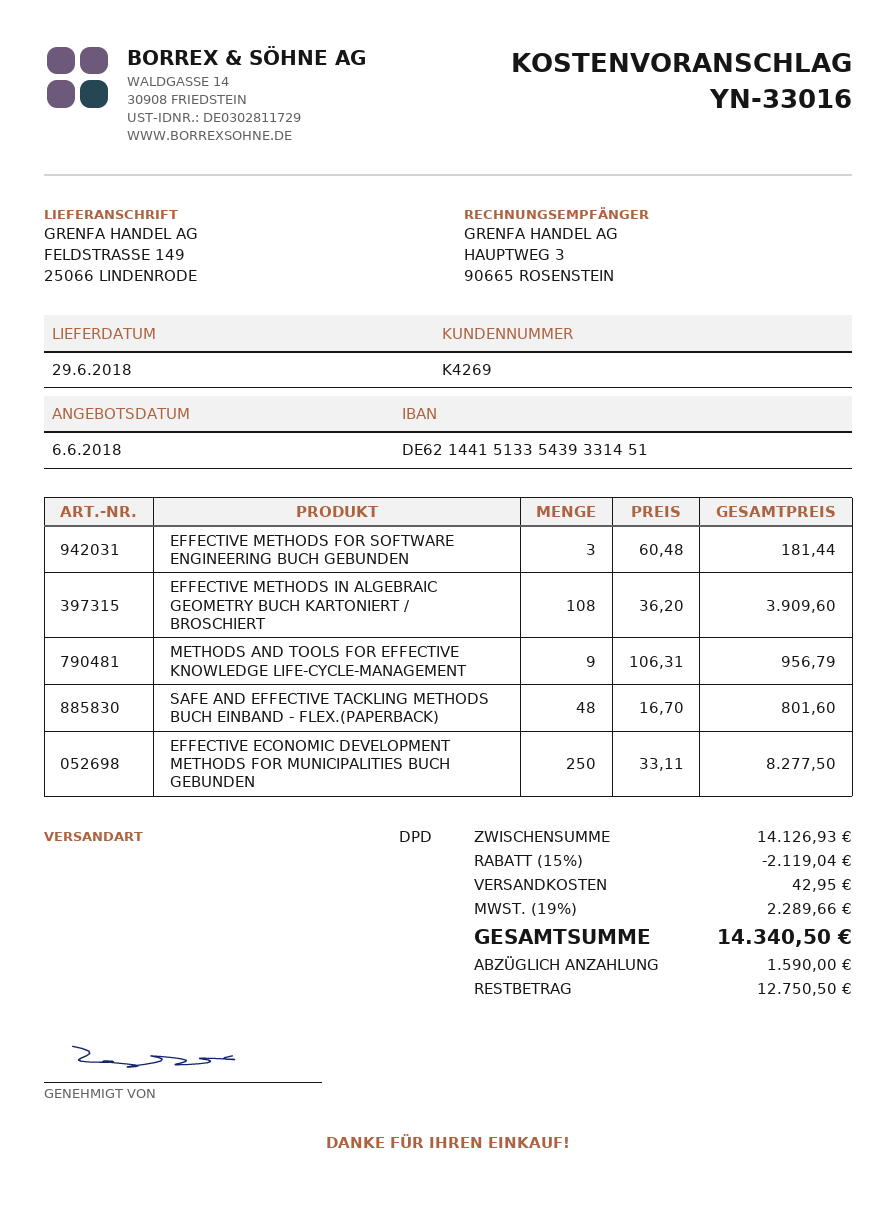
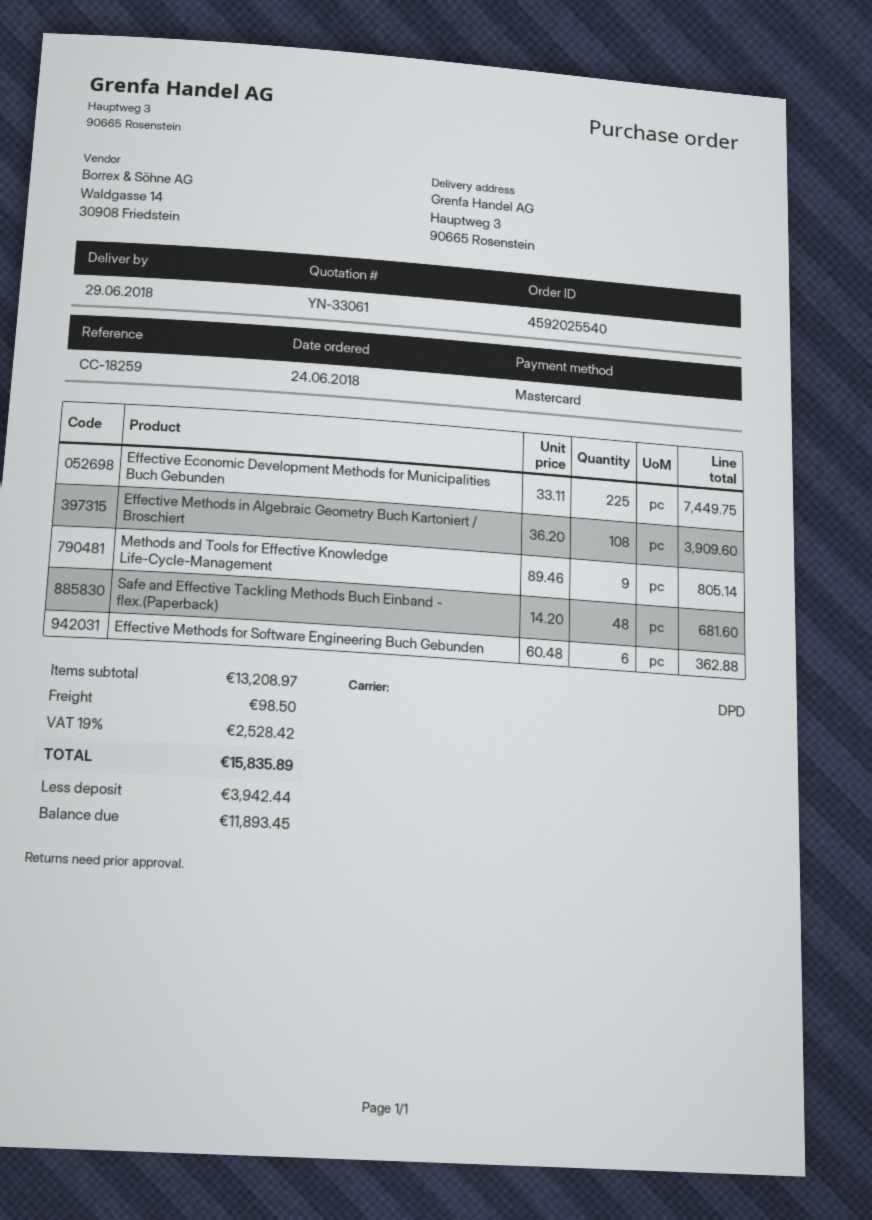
quote number: YN-33016 -> YN-33061
ship to: FELDSTRASSE 149, 25066 LINDENRODE -> Hauptweg 3, 90665 Rosenstein
EFFECTIVE METHODS FOR SOFTWARE ENGINEERING BUCH GEBUNDEN: 3 x 60.48 = 181.44 -> 6 x 60.48 = 362.88
METHODS AND TOOLS FOR EFFECTIVE KNOWLEDGE LIFE-CYCLE-MANAGEMENT: 9 x 106.31 = 956.79 -> 9 x 89.46 = 805.14
SAFE AND EFFECTIVE TACKLING METHODS BUCH EINBAND - FLEX.(PAPERBACK): 48 x 16.70 = 801.60 -> 48 x 14.20 = 681.60
EFFECTIVE ECONOMIC DEVELOPMENT METHODS FOR MUNICIPALITIES BUCH GEBUNDEN: 250 x 33.11 = 8277.50 -> 225 x 33.11 = 7449.75
subtotal: 14126.93 -> 13208.97
discount: 15% = 2119.04 -> none
shipping: 42.95 -> 98.50
tax: 19% = 2289.66 -> 19% = 2528.42
total: 14340.50 -> 15835.89
deposit: 1590.00 -> 3942.44
balance: 12750.50 -> 11893.45

